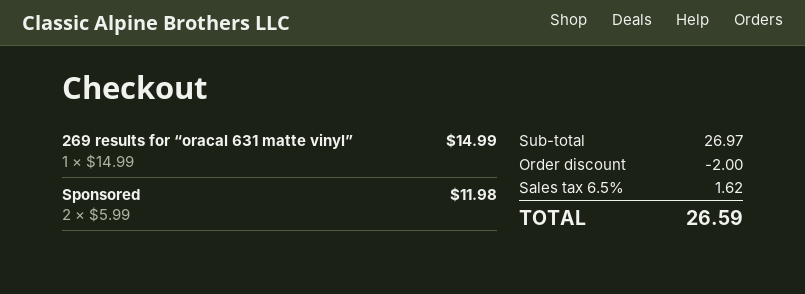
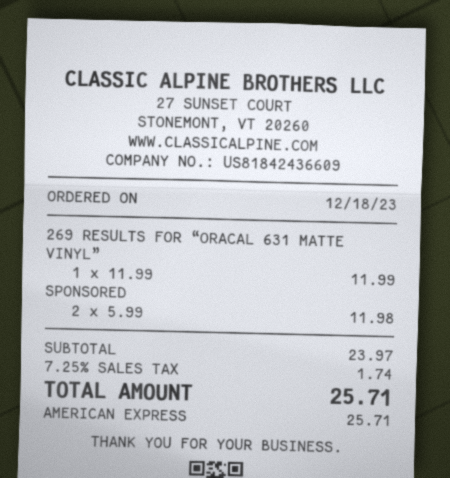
269 results for “oracal 631 matte vinyl”: 1 x 14.99 = 14.99 -> 1 x 11.99 = 11.99
subtotal: 26.97 -> 23.97
discount: 2.00 -> none
tax: 6.5% = 1.62 -> 7.25% = 1.74
total: 26.59 -> 25.71

